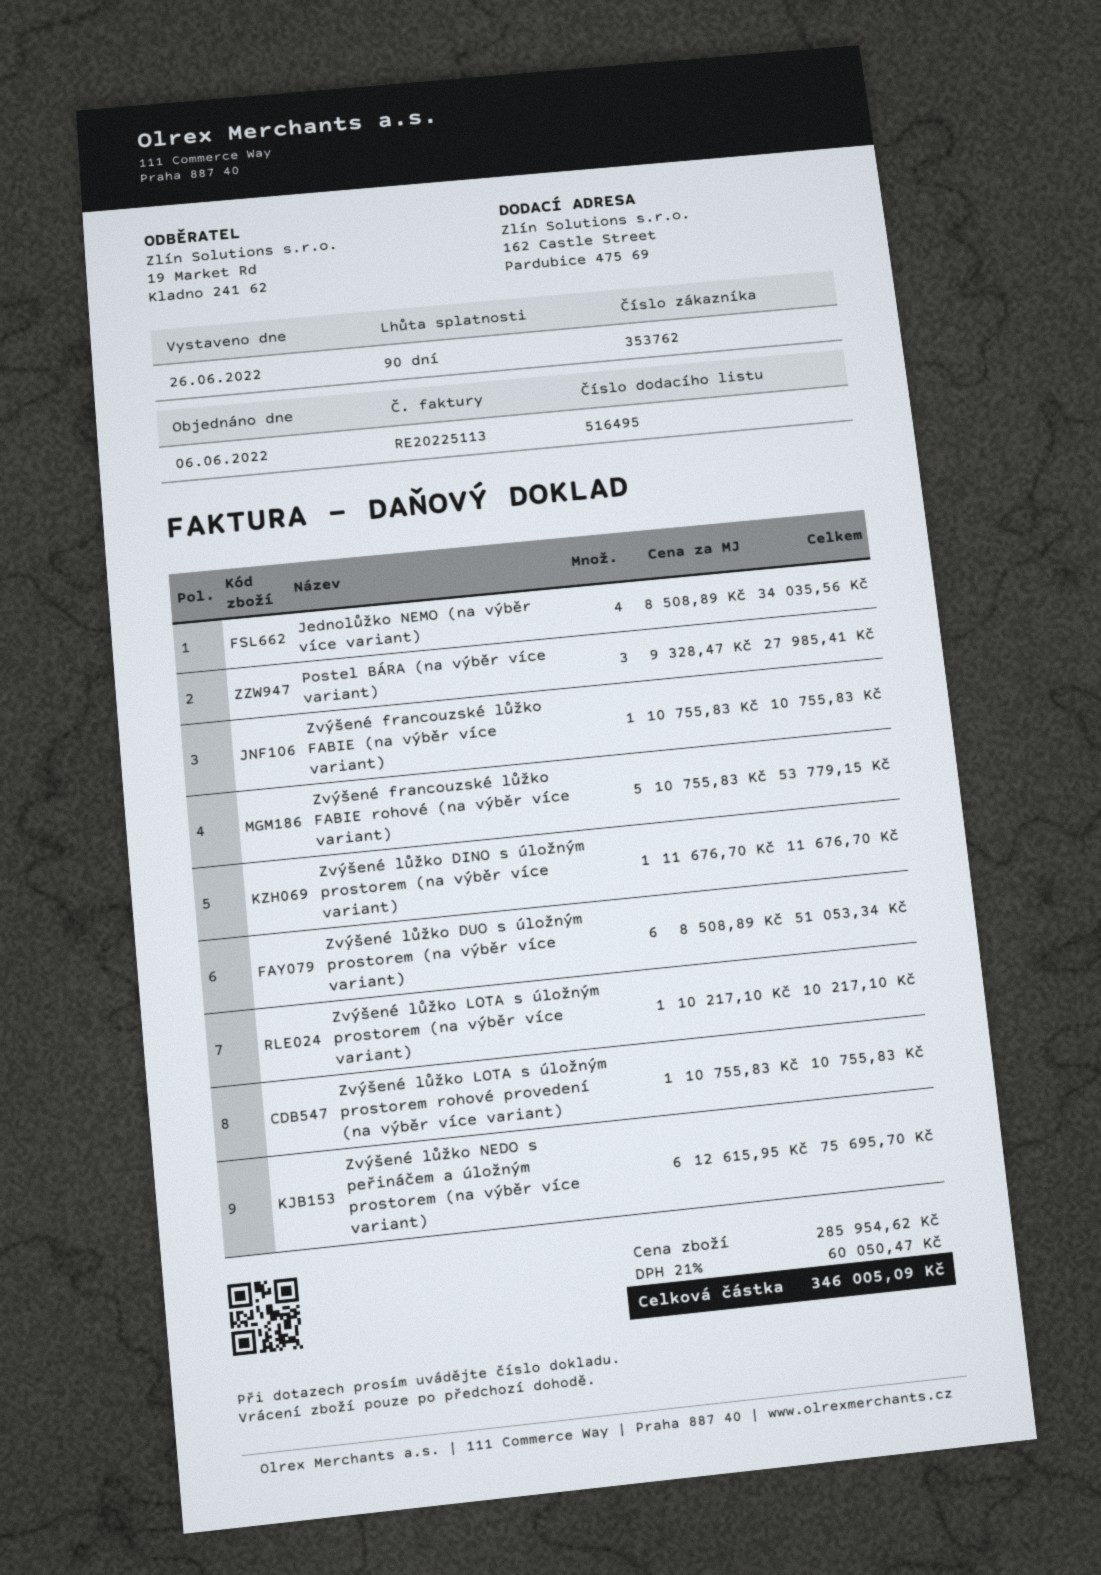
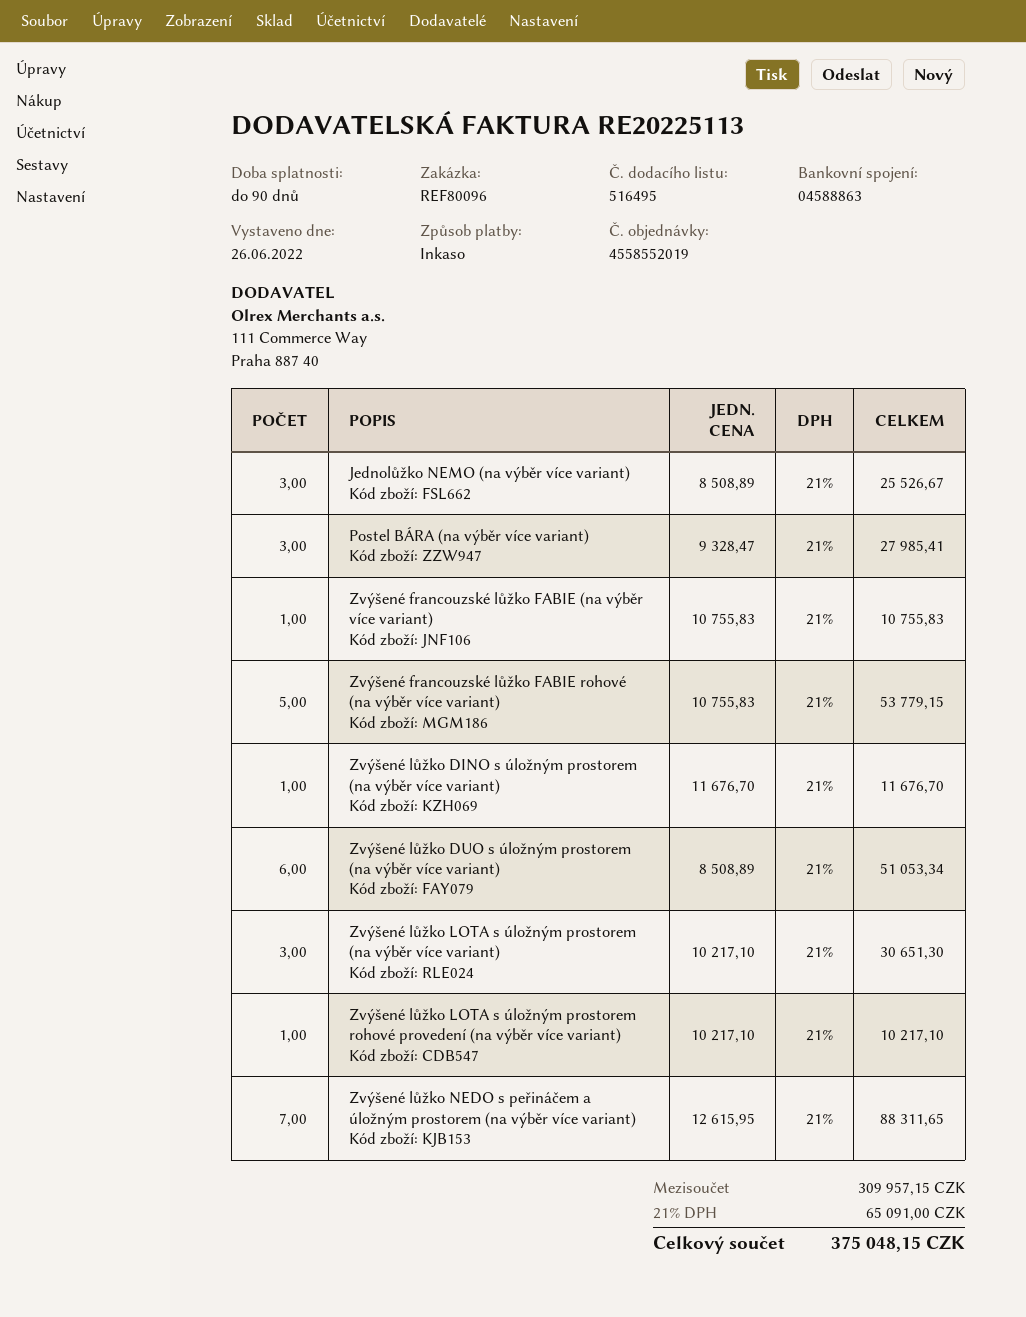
Jednolůžko NEMO (na výběr více variant): 4 x 8508.89 = 34035.56 -> 3 x 8508.89 = 25526.67
Zvýšené lůžko LOTA s úložným prostorem (na výběr více variant): 1 x 10217.10 = 10217.10 -> 3 x 10217.10 = 30651.30
Zvýšené lůžko LOTA s úložným prostorem rohové provedení (na výběr více variant): 1 x 10755.83 = 10755.83 -> 1 x 10217.10 = 10217.10
Zvýšené lůžko NEDO s peřináčem a úložným prostorem (na výběr více variant): 6 x 12615.95 = 75695.70 -> 7 x 12615.95 = 88311.65
subtotal: 285954.62 -> 309957.15
tax: 21% = 60050.47 -> 21% = 65091.00
total: 346005.09 -> 375048.15

